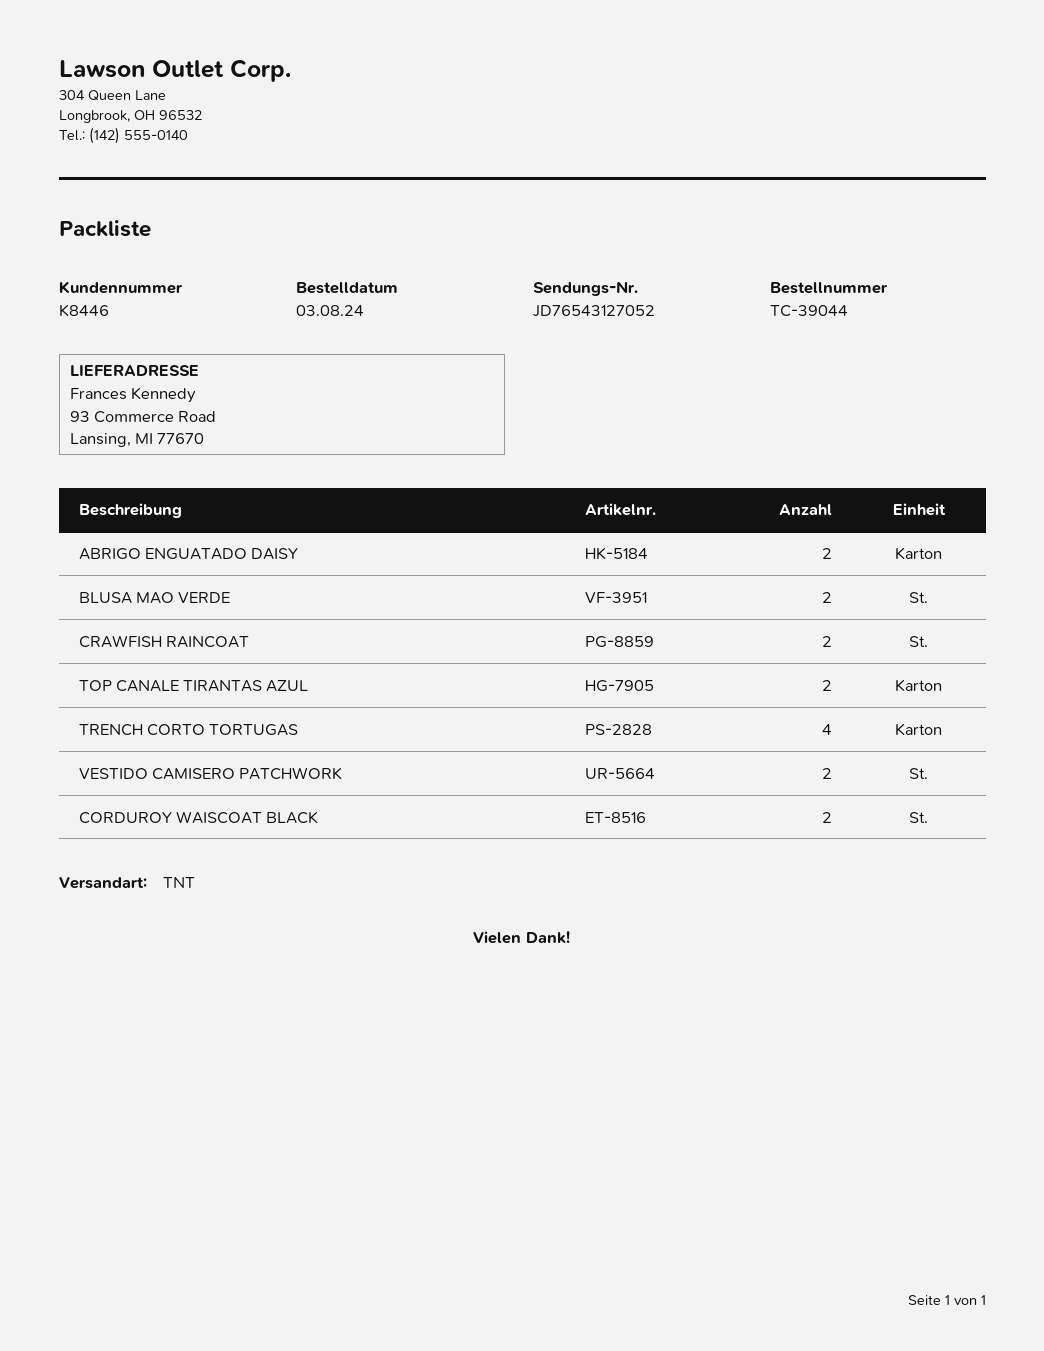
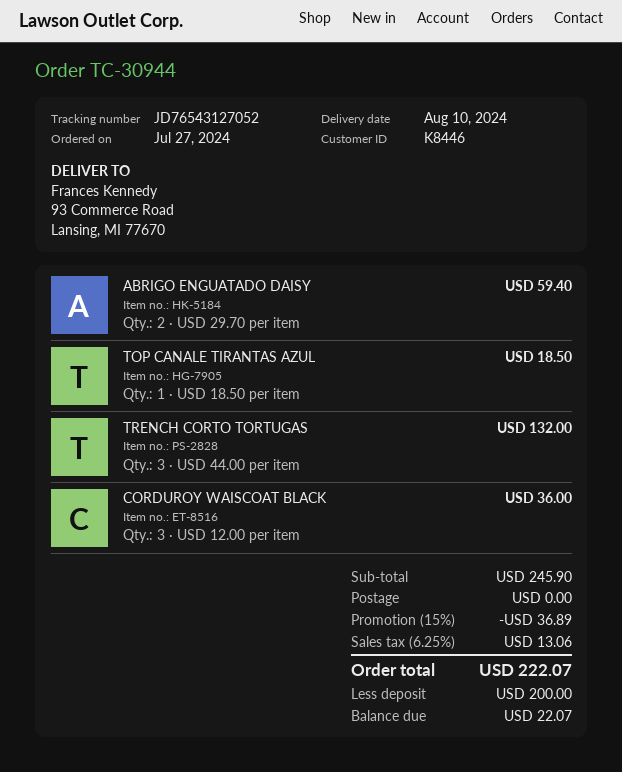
order number: TC-39044 -> TC-30944
order date: 2024-08-03 -> 2024-07-27
BLUSA MAO VERDE: 2 -> none
CRAWFISH RAINCOAT: 2 -> none
TOP CANALE TIRANTAS AZUL: 2 -> 1
TRENCH CORTO TORTUGAS: 4 -> 3
VESTIDO CAMISERO PATCHWORK: 2 -> none
CORDUROY WAISCOAT BLACK: 2 -> 3

